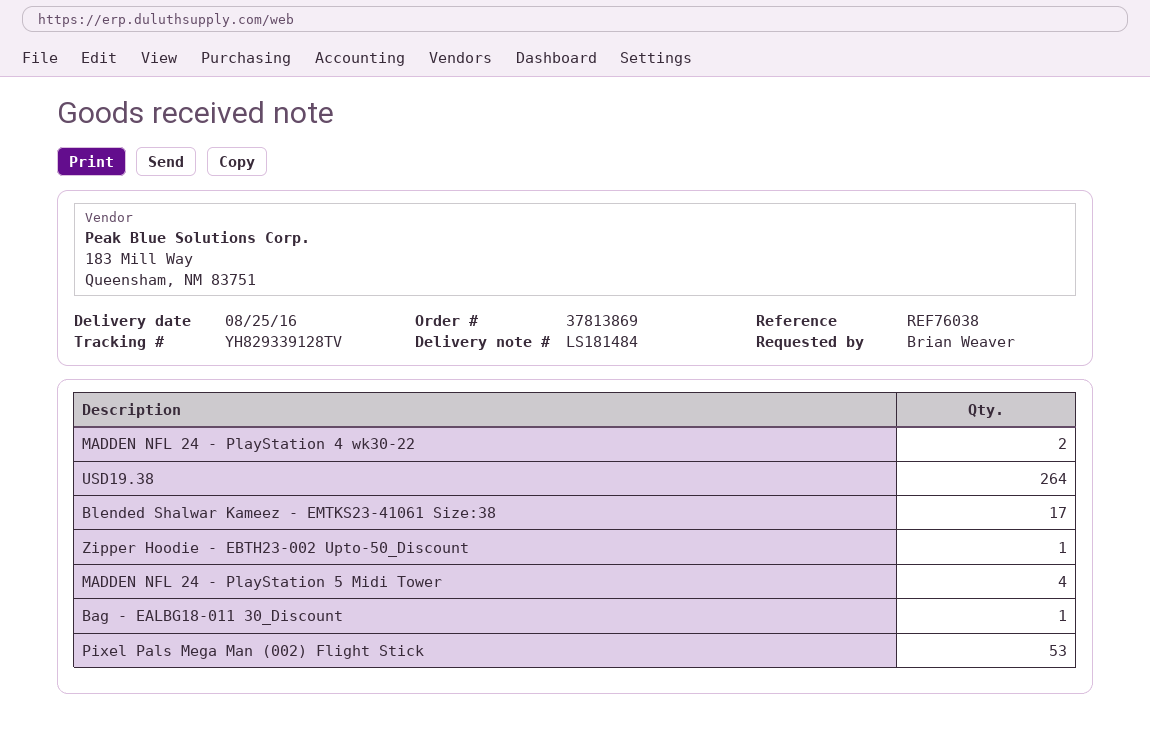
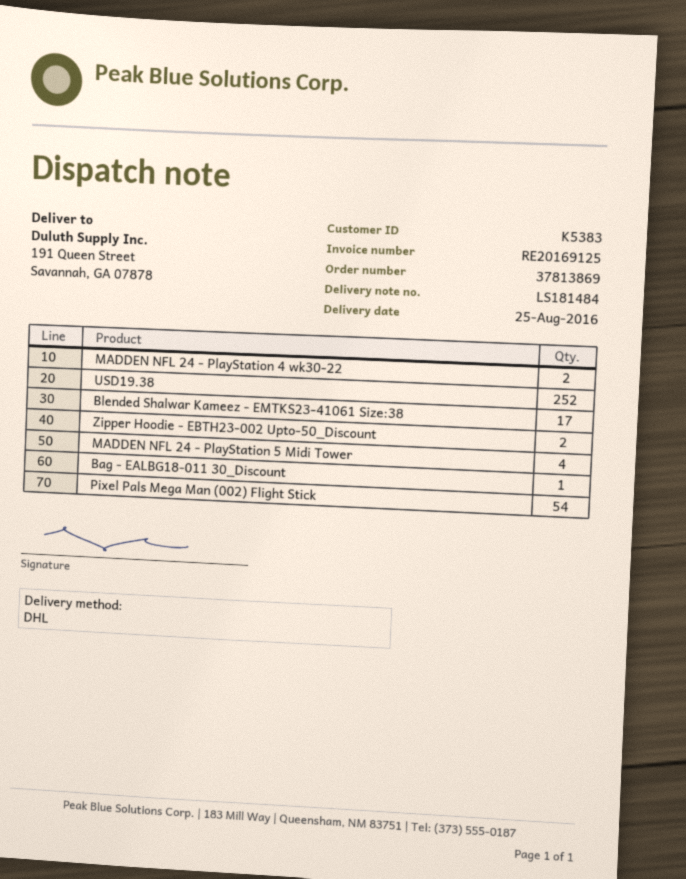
USD19.38: 264 -> 252
Zipper Hoodie - EBTH23-002 Upto-50_Discount: 1 -> 2
Pixel Pals Mega Man (002) Flight Stick: 53 -> 54

